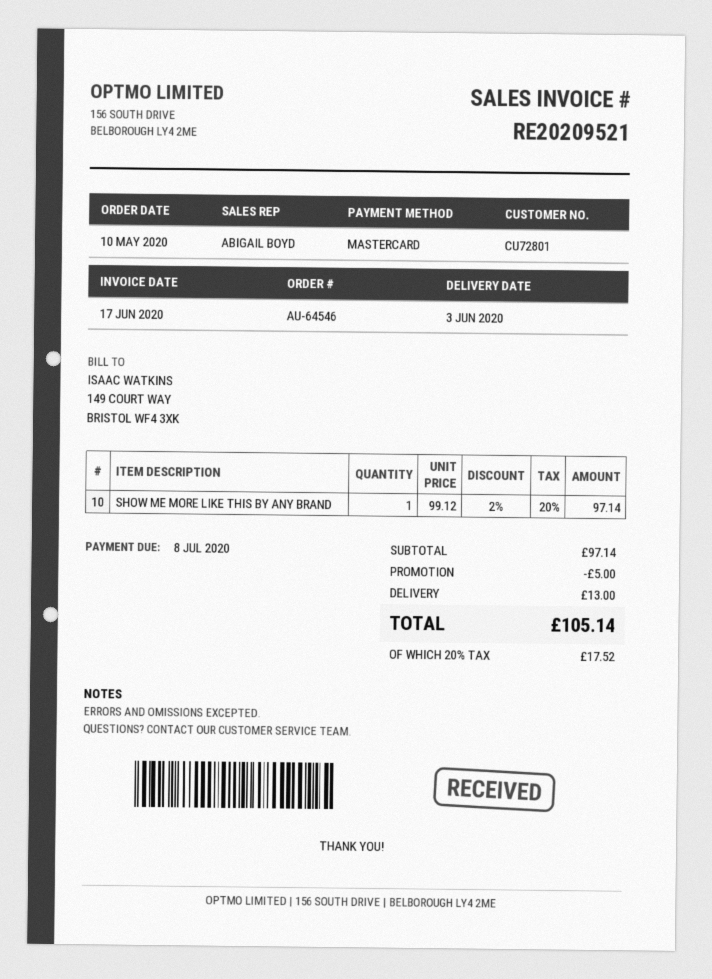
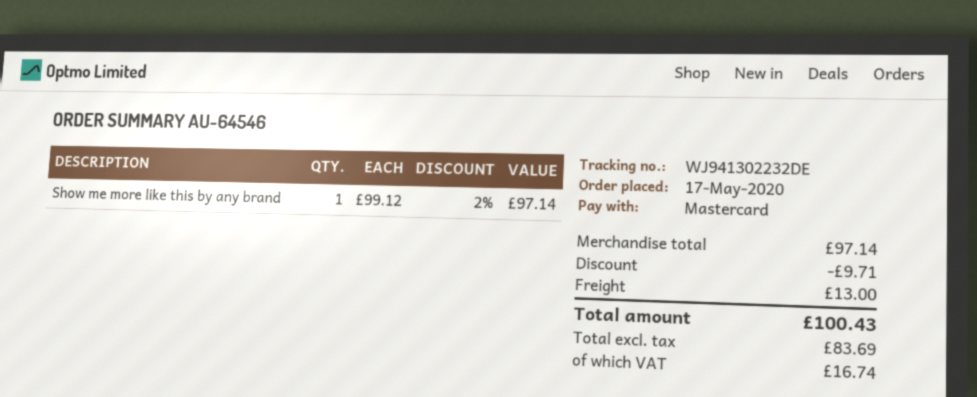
order date: 2020-05-10 -> 2020-05-17
discount: 5.00 -> 9.71
tax: 17.52 -> 16.74
total: 105.14 -> 100.43

